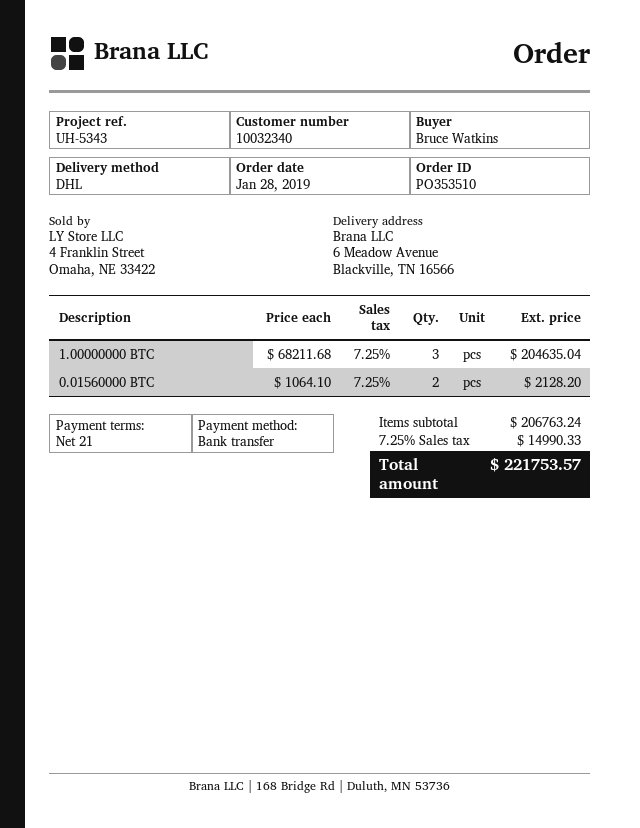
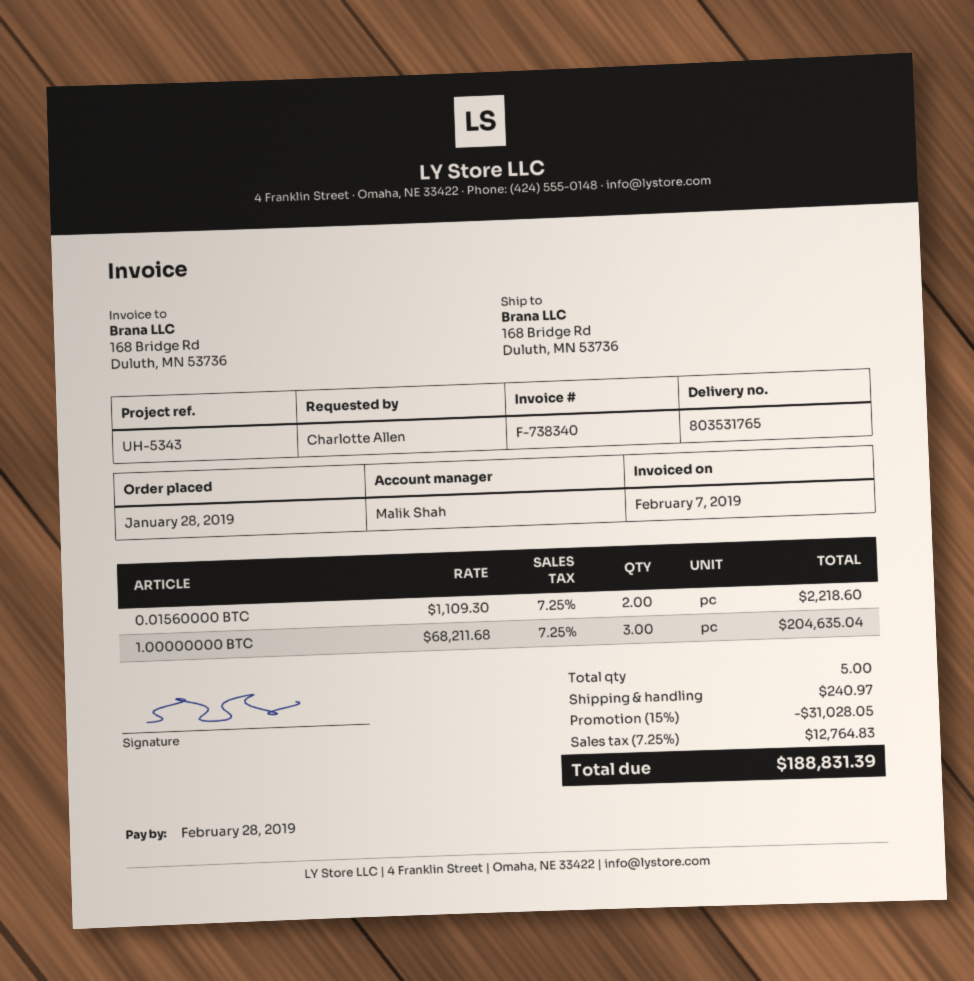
ordered by: Bruce Watkins -> Charlotte Allen
ship to: 6 Meadow Avenue, Blackville, TN 16566 -> 168 Bridge Rd, Duluth, MN 53736
0.01560000 BTC: 2 x 1064.10 = 2128.20 -> 2 x 1109.30 = 2218.60
discount: none -> 15% = 31028.05
shipping: none -> 240.97
tax: 7.25% = 14990.33 -> 7.25% = 12764.83
total: 221753.57 -> 188831.39

